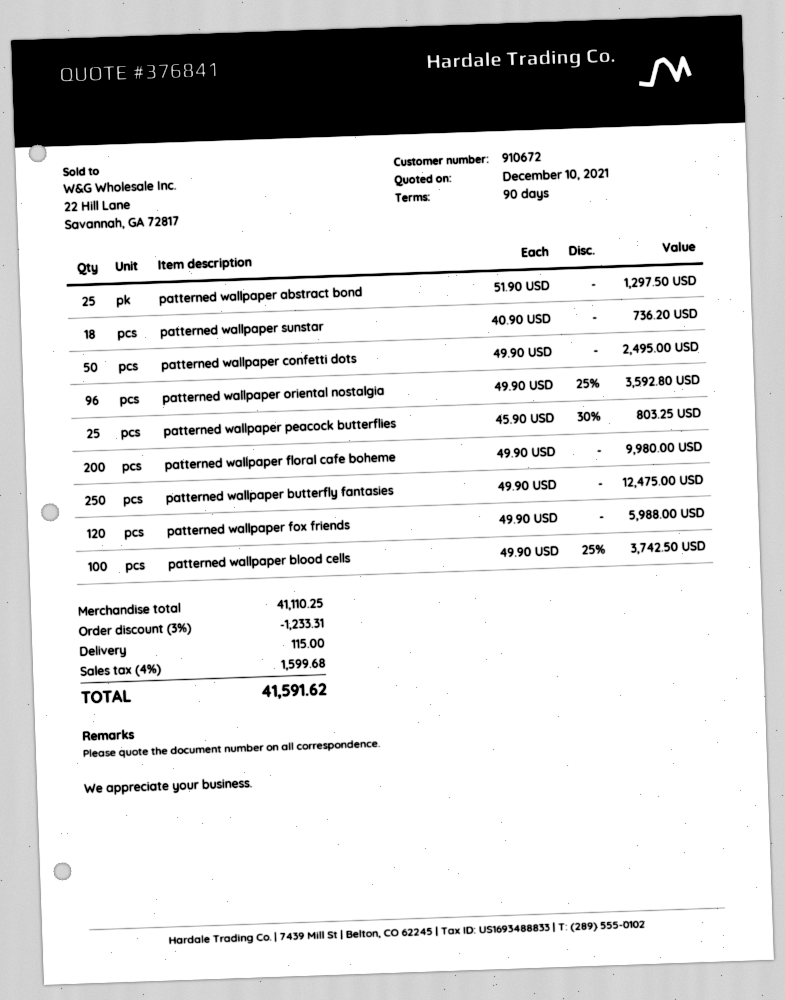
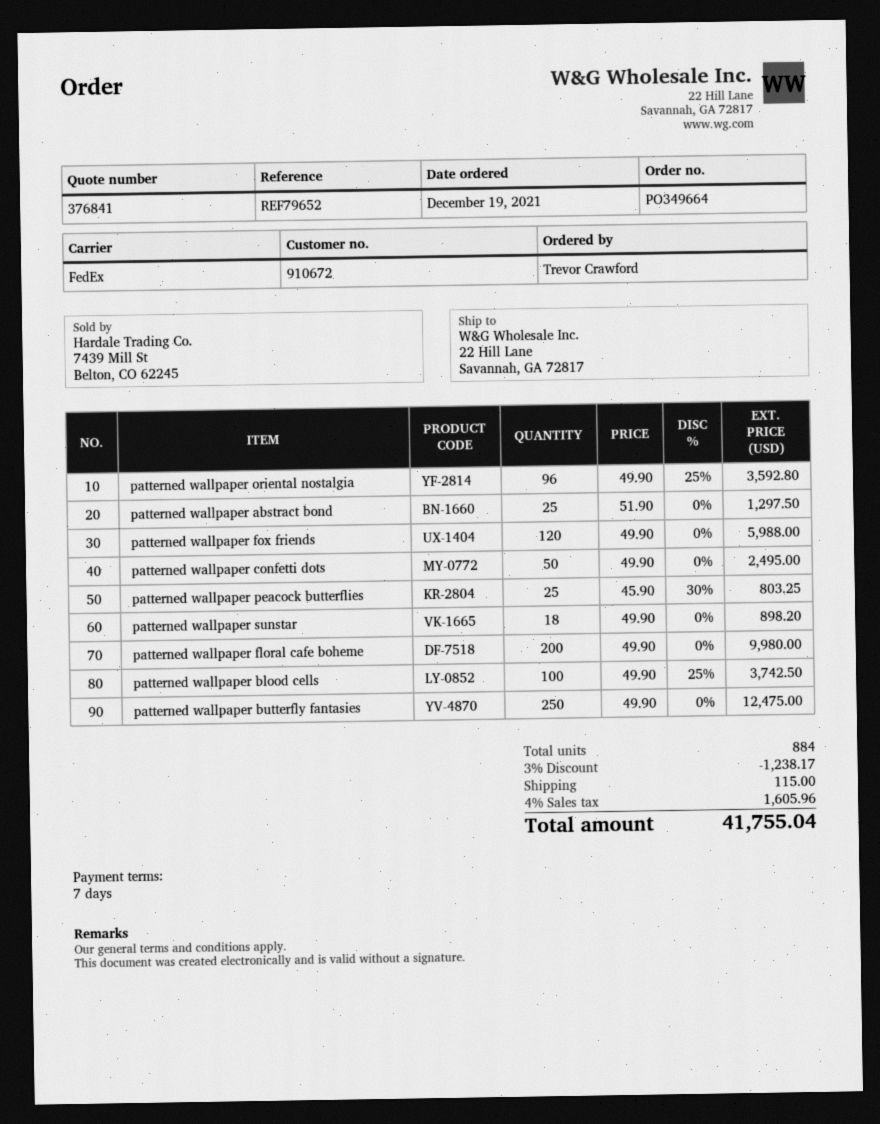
payment terms: 90 days -> 7 days
patterned wallpaper sunstar: 18 x 40.90 = 736.20 -> 18 x 49.90 = 898.20
discount: 3% = 1233.31 -> 3% = 1238.17
tax: 4% = 1599.68 -> 4% = 1605.96
total: 41591.62 -> 41755.04

